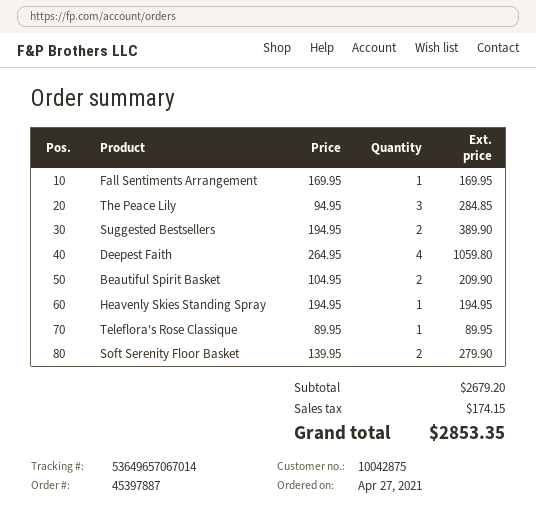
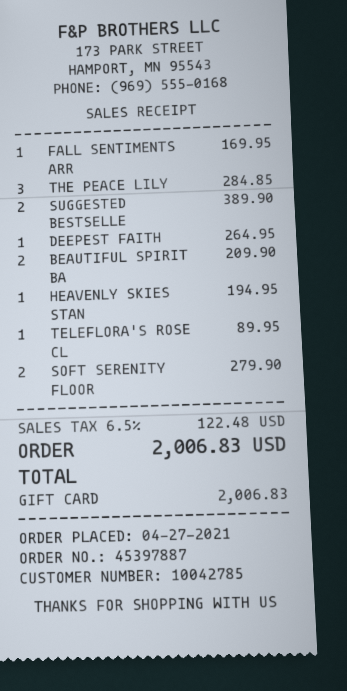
customer number: 10042875 -> 10042785
Deepest Faith: 4 for 1059.80 -> 1 for 264.95
tax: 174.15 -> 122.48
total: 2853.35 -> 2006.83

